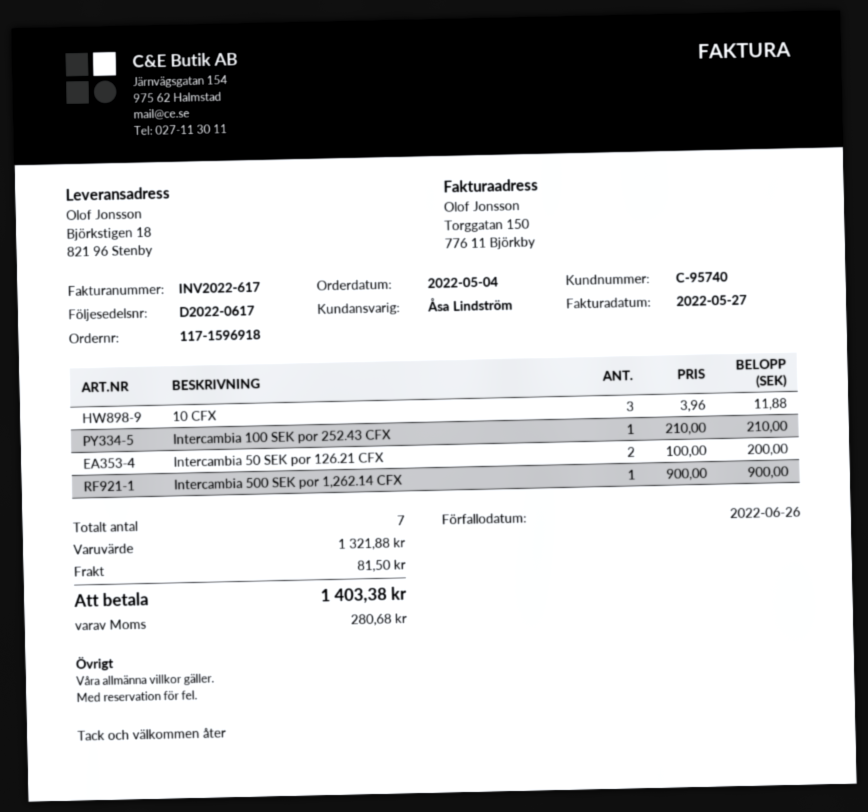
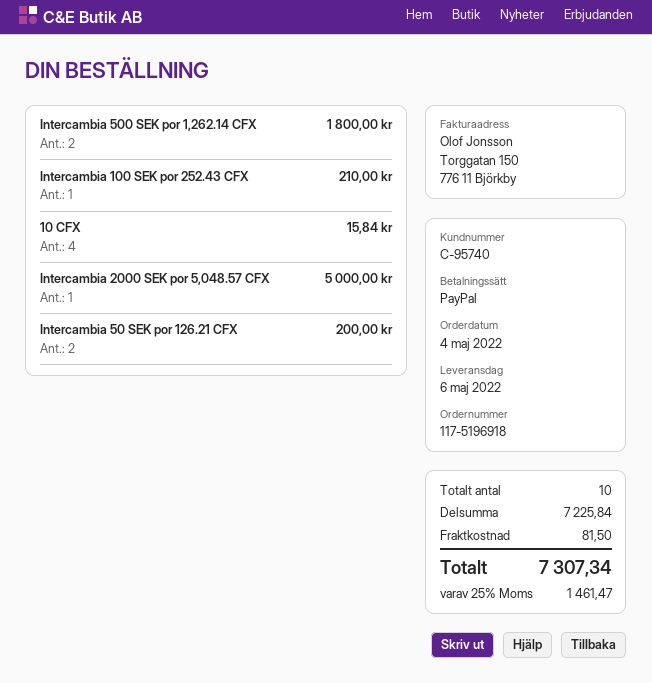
order number: 117-1596918 -> 117-5196918
10 CFX: 3 for 11.88 -> 4 for 15.84
Intercambia 500 SEK por 1,262.14 CFX: 1 for 900.00 -> 2 for 1800.00
Intercambia 2000 SEK por 5,048.57 CFX: none -> 1 for 5000.00
total quantity: 7 -> 10
subtotal: 1321.88 -> 7225.84
tax: 280.68 -> 1461.47
total: 1403.38 -> 7307.34

